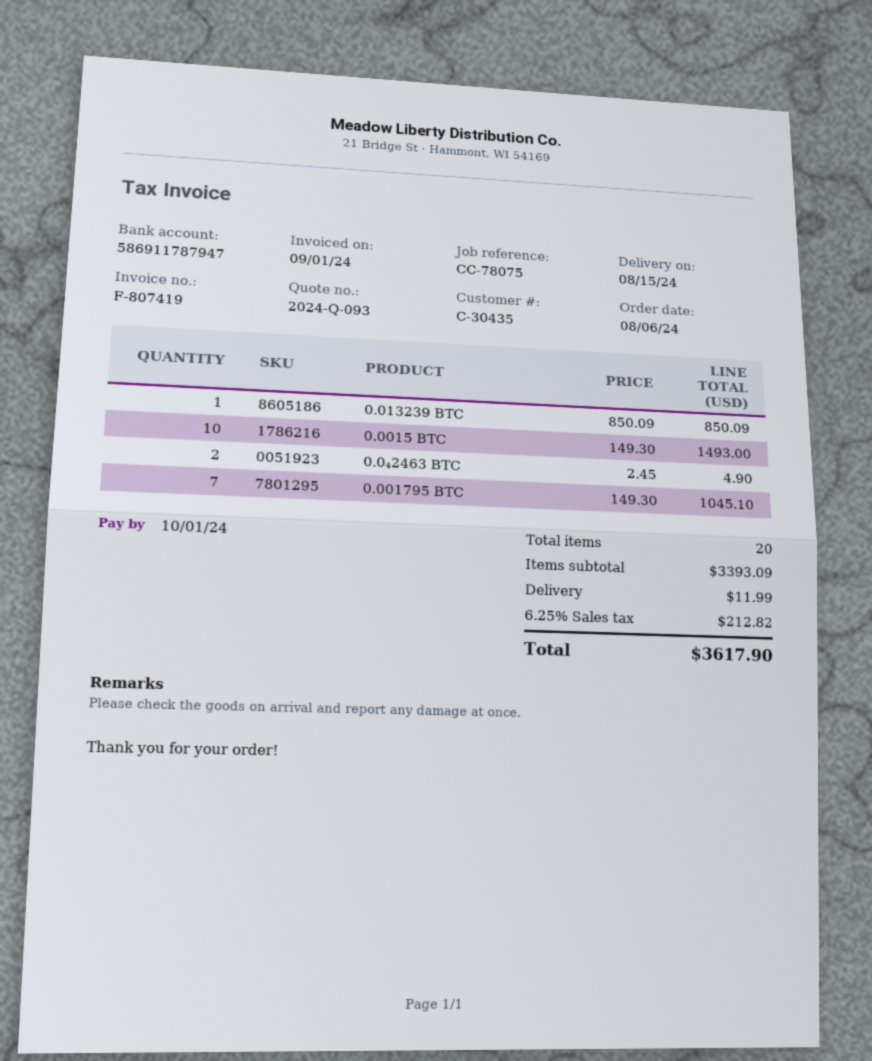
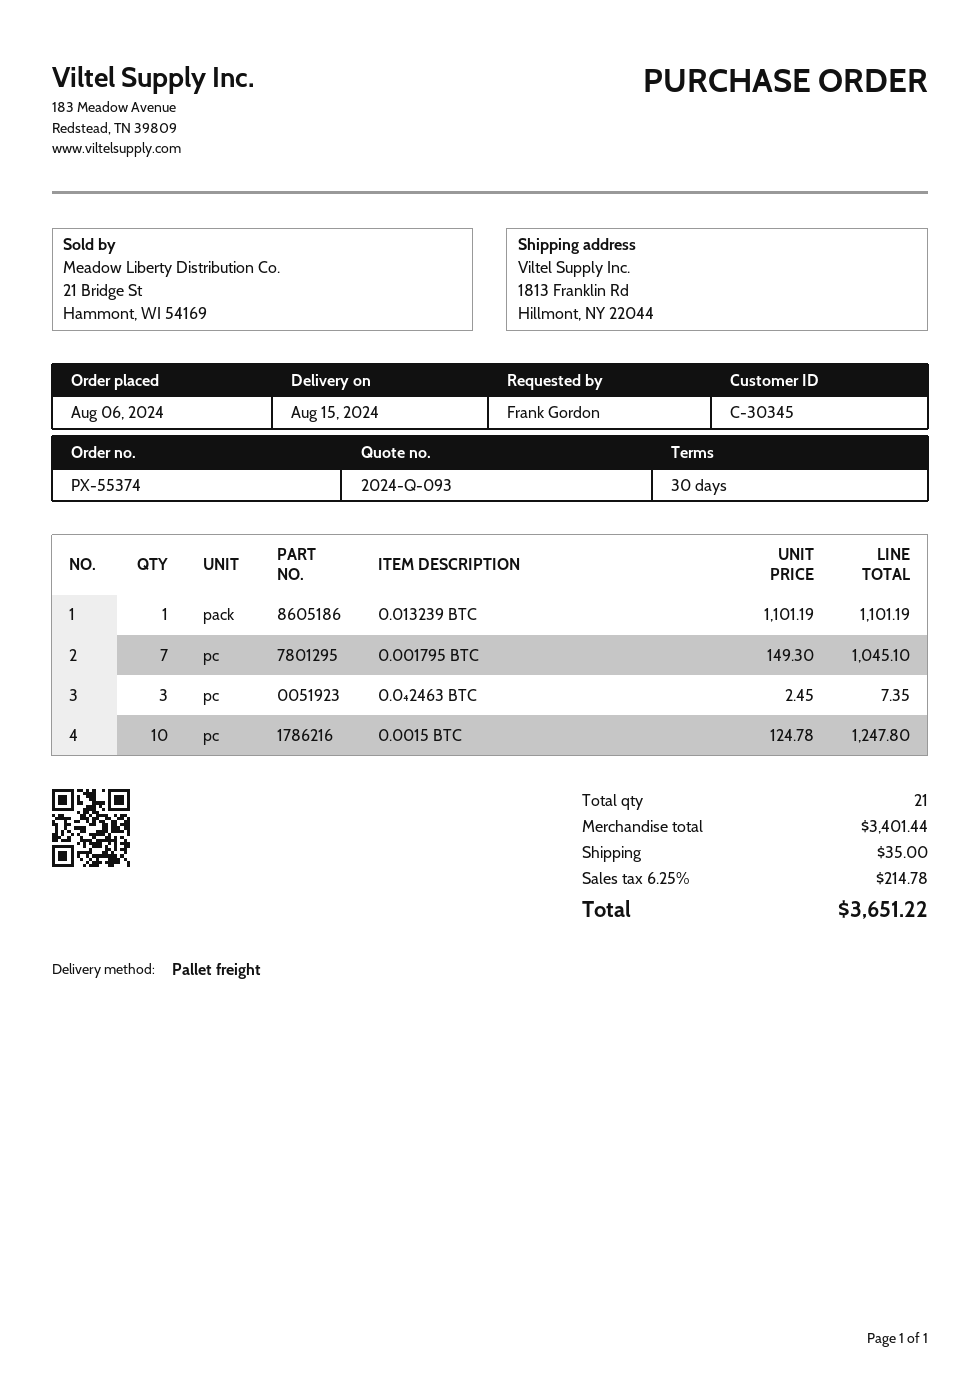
customer number: C-30435 -> C-30345
0.013239 BTC: 1 x 850.09 = 850.09 -> 1 x 1101.19 = 1101.19
0.0015 BTC: 10 x 149.30 = 1493.00 -> 10 x 124.78 = 1247.80
0.0₄2463 BTC: 2 x 2.45 = 4.90 -> 3 x 2.45 = 7.35
total quantity: 20 -> 21
subtotal: 3393.09 -> 3401.44
shipping: 11.99 -> 35.00
tax: 6.25% = 212.82 -> 6.25% = 214.78
total: 3617.90 -> 3651.22

